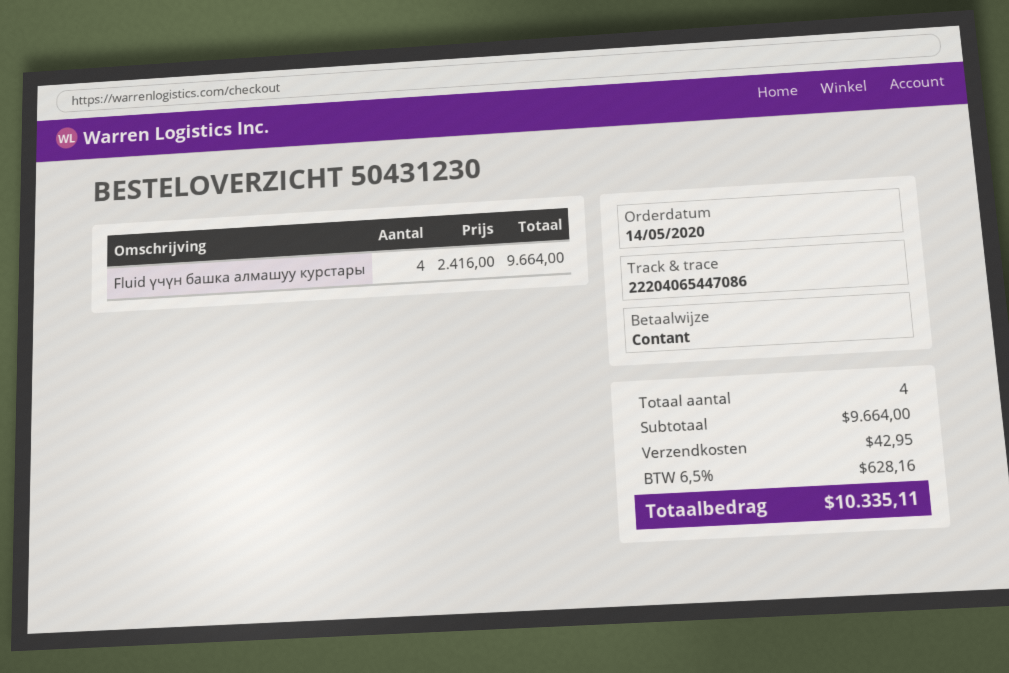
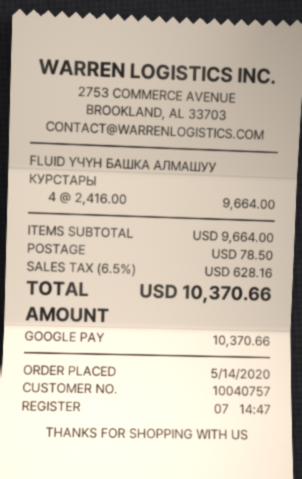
payment method: cash -> Google Pay
shipping: 42.95 -> 78.50
total: 10335.11 -> 10370.66

